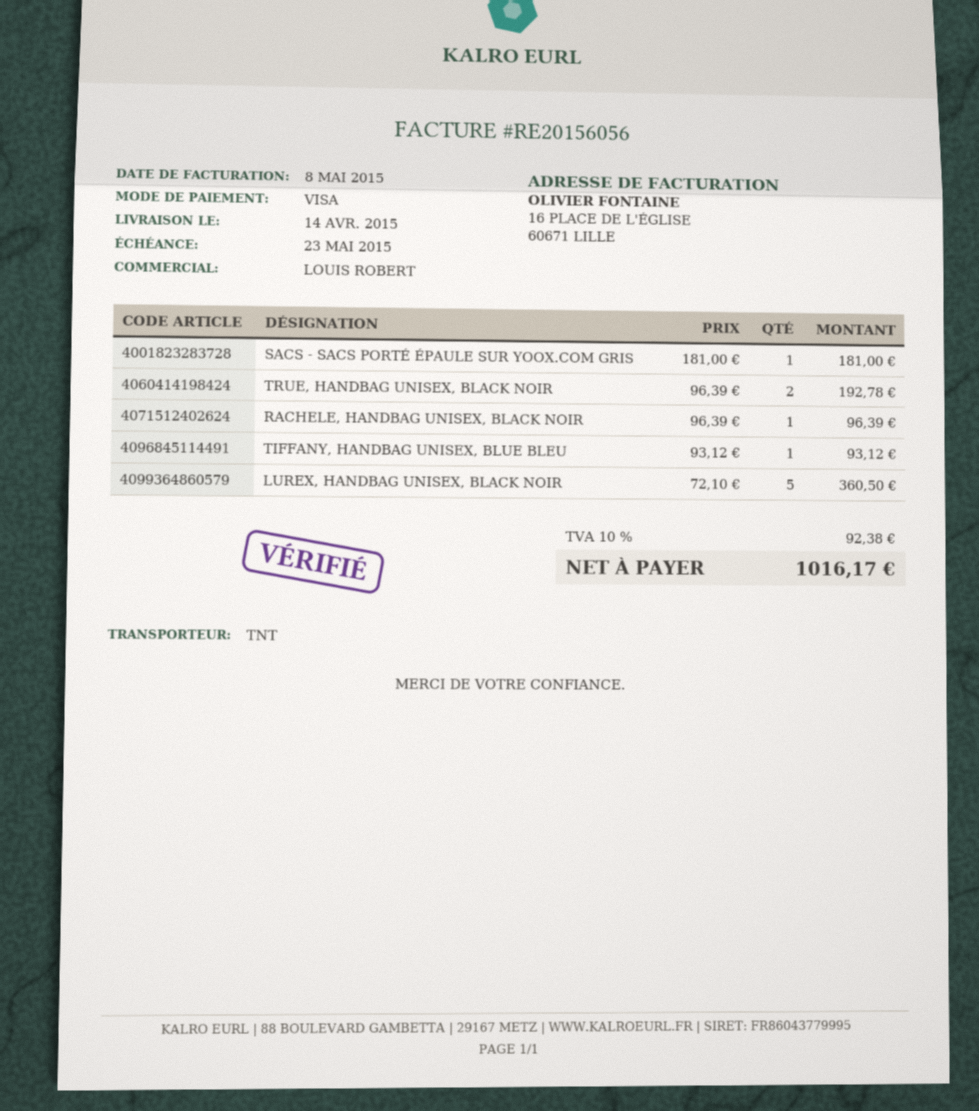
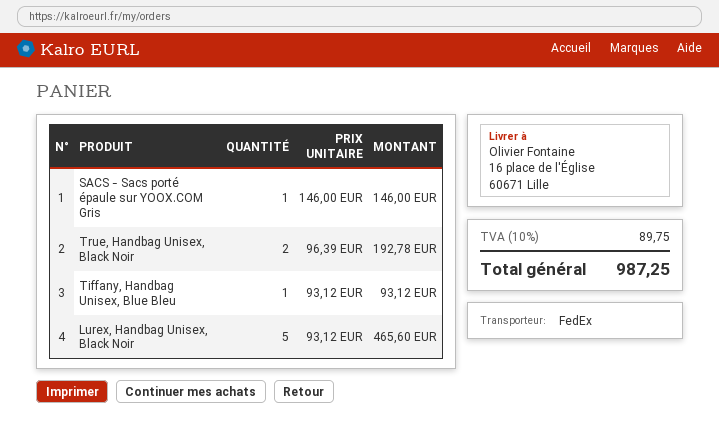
shipping method: TNT -> FedEx
SACS - SACS PORTÉ ÉPAULE SUR YOOX.COM GRIS: 1 x 181.00 = 181.00 -> 1 x 146.00 = 146.00
RACHELE, HANDBAG UNISEX, BLACK NOIR: 1 x 96.39 = 96.39 -> none
LUREX, HANDBAG UNISEX, BLACK NOIR: 5 x 72.10 = 360.50 -> 5 x 93.12 = 465.60
tax: 10% = 92.38 -> 10% = 89.75
total: 1016.17 -> 987.25

